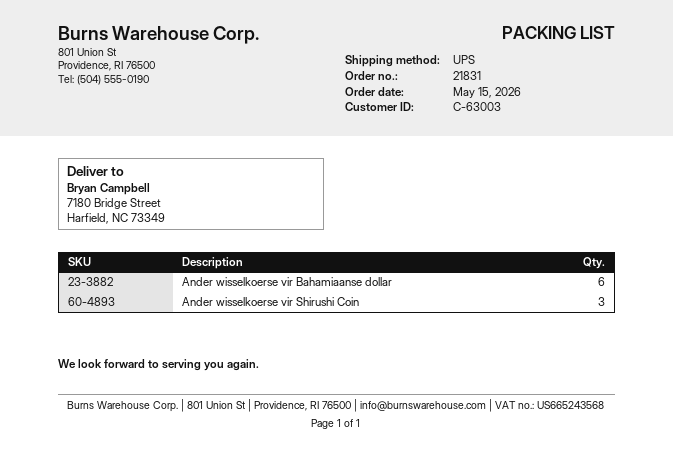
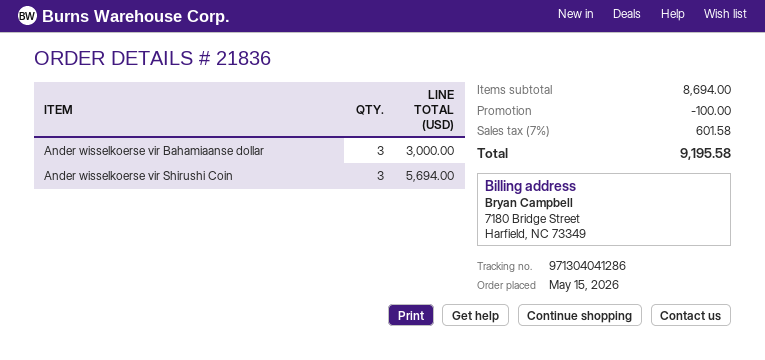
order number: 21831 -> 21836
Ander wisselkoerse vir Bahamiaanse dollar: 6 -> 3

